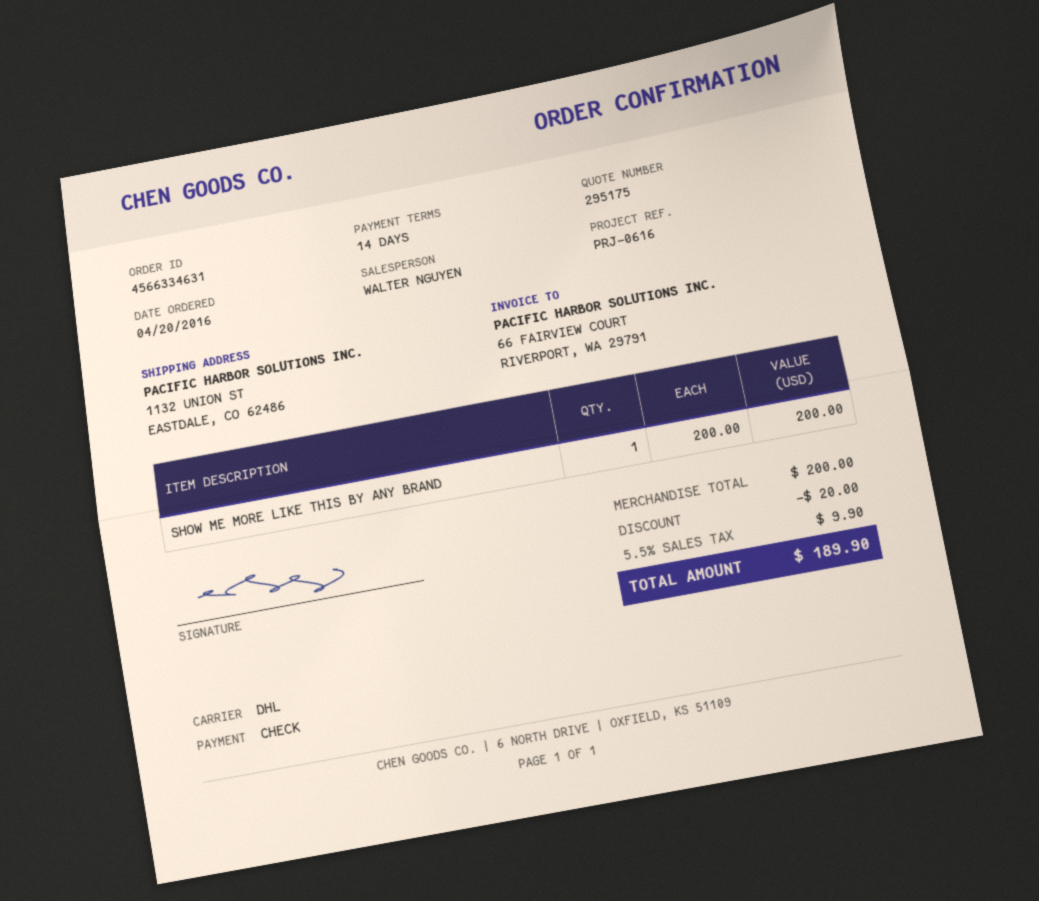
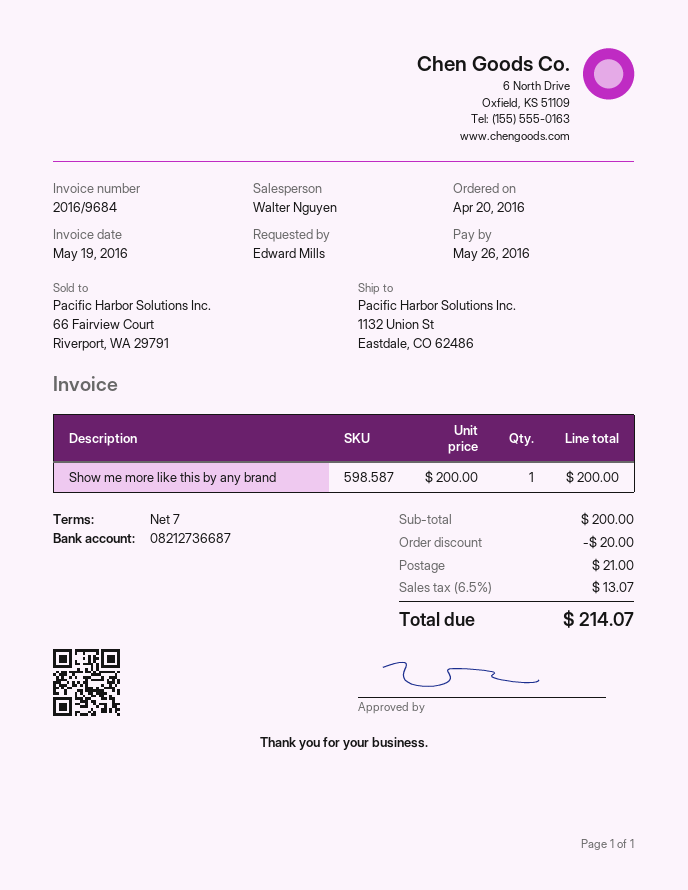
payment terms: 14 days -> 7 days
shipping: none -> 21.00
tax: 5.5% = 9.90 -> 6.5% = 13.07
total: 189.90 -> 214.07

